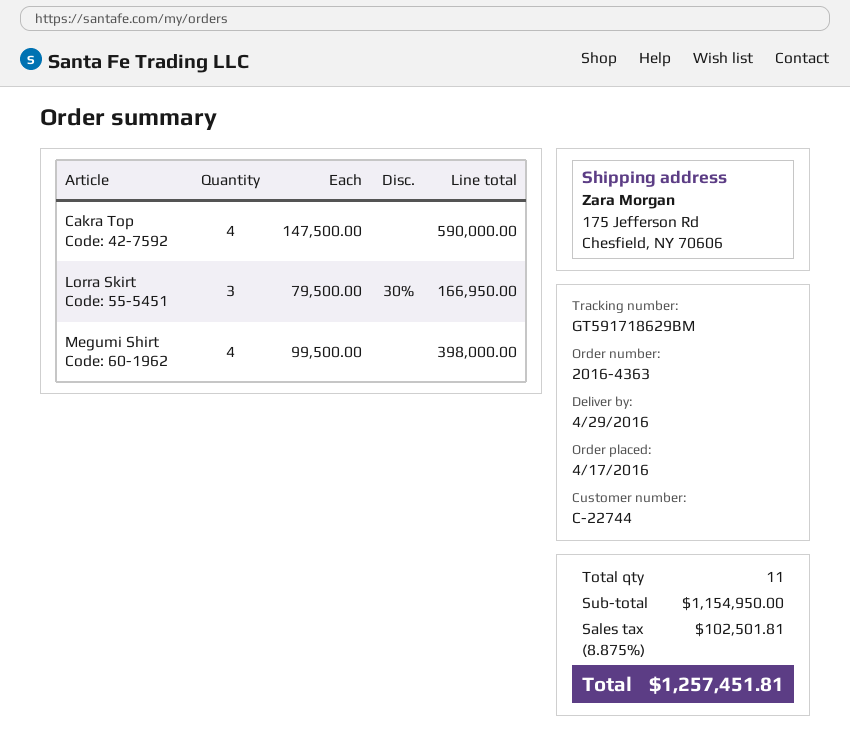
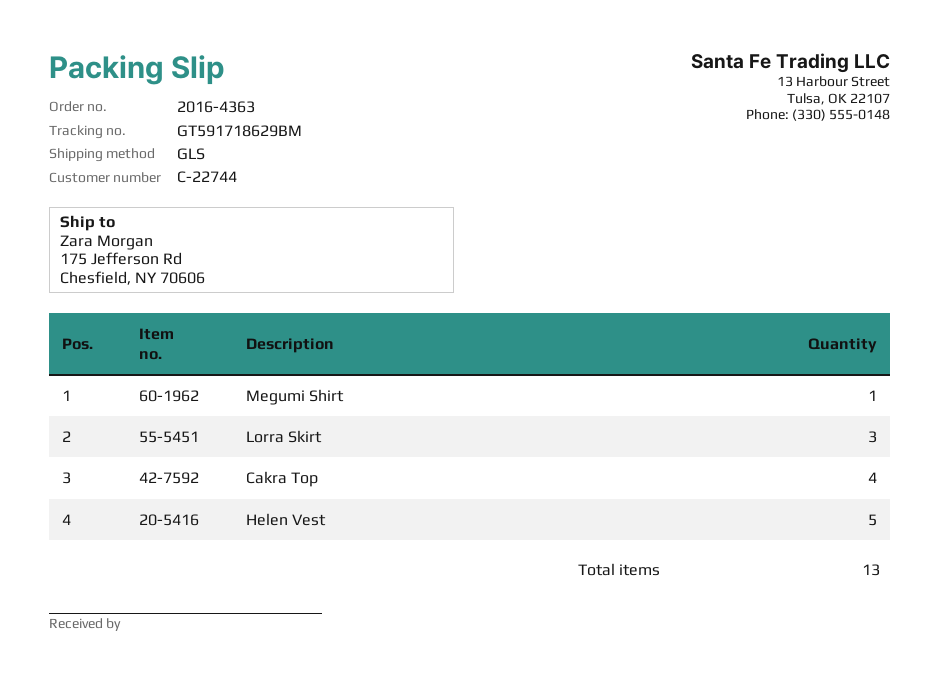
Megumi Shirt: 4 -> 1
Helen Vest: none -> 5
total quantity: 11 -> 13

